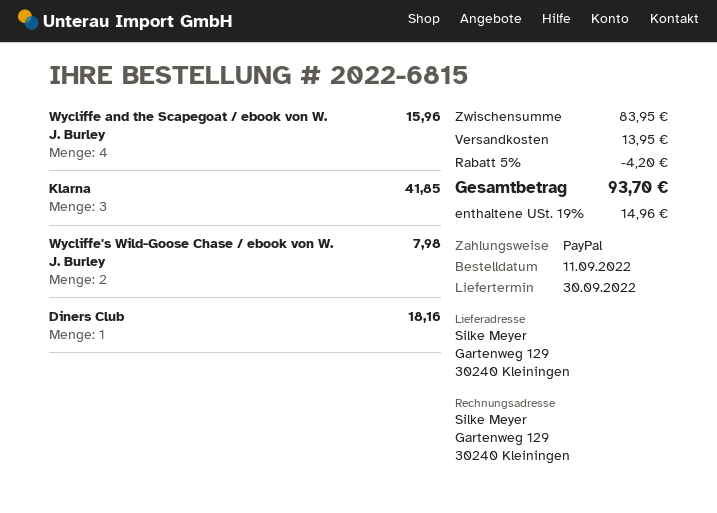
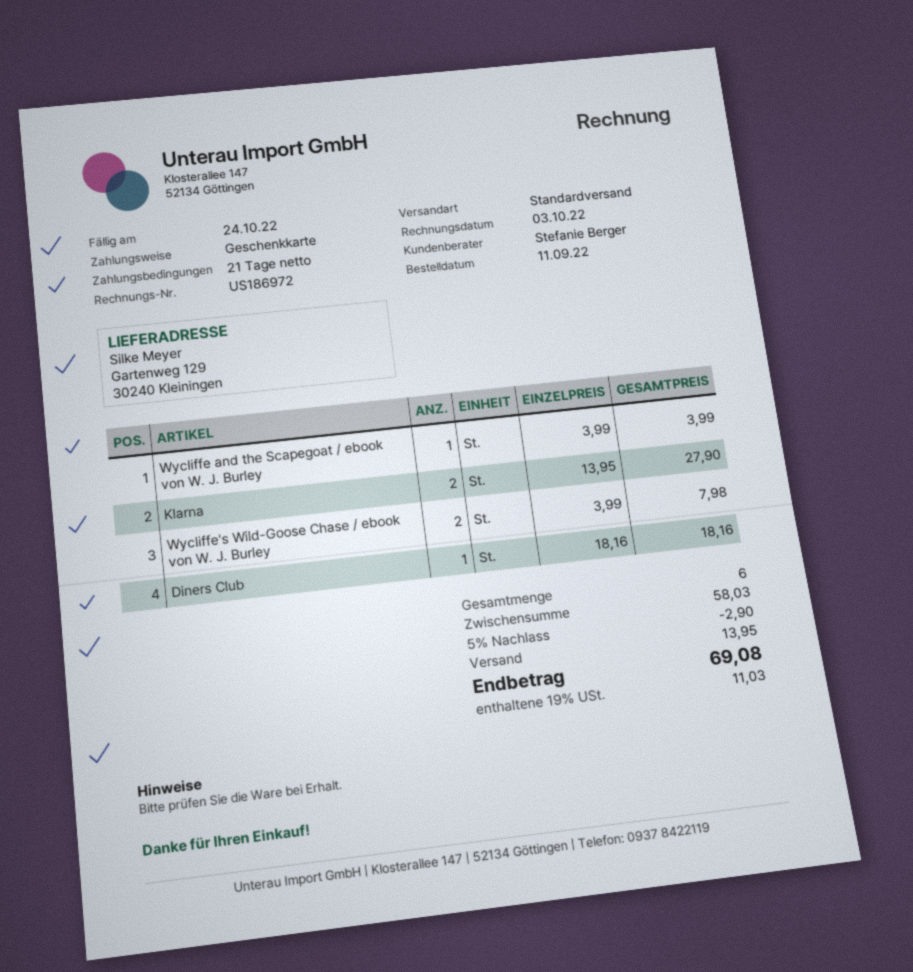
payment method: PayPal -> gift card
Wycliffe and the Scapegoat / ebook von W. J. Burley: 4 for 15.96 -> 1 for 3.99
Klarna: 3 for 41.85 -> 2 for 27.90
subtotal: 83.95 -> 58.03
discount: 5% = 4.20 -> 5% = 2.90
tax: 19% = 14.96 -> 19% = 11.03
total: 93.70 -> 69.08

